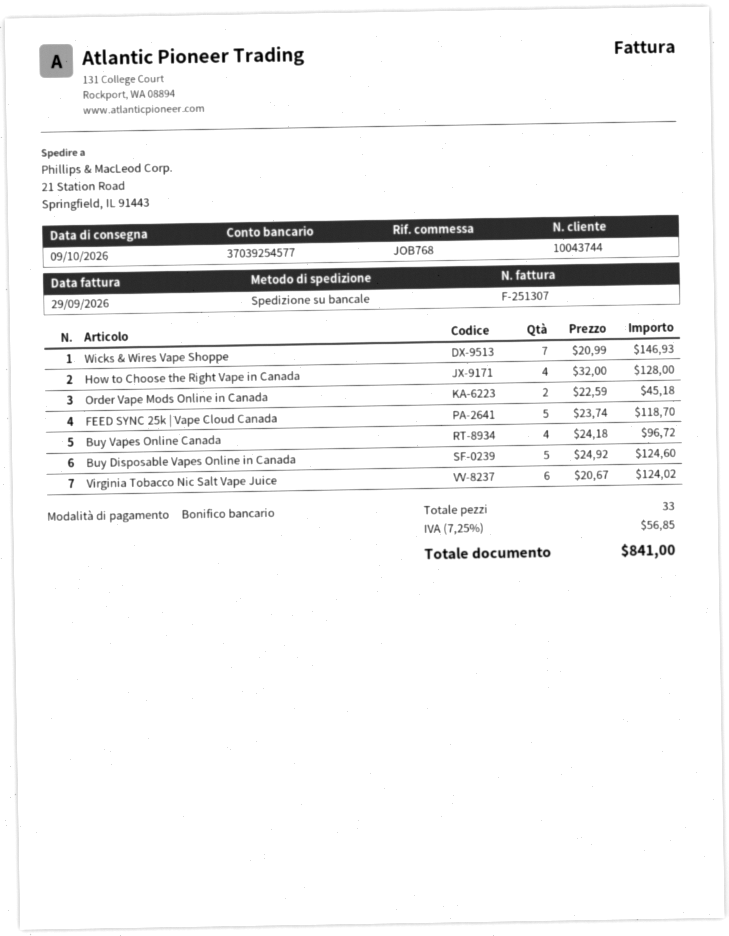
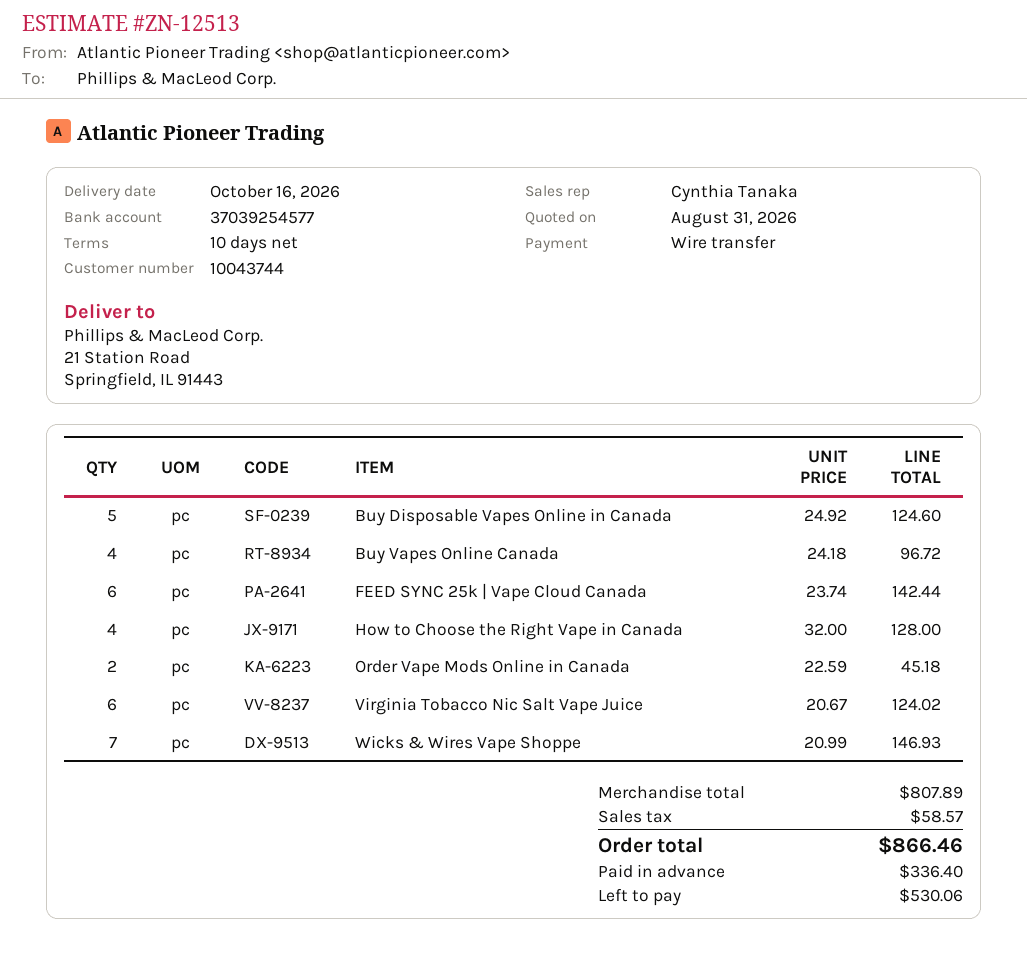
delivery date: 2026-10-09 -> 2026-10-16
FEED SYNC 25k | Vape Cloud Canada: 5 x 23.74 = 118.70 -> 6 x 23.74 = 142.44
tax: 56.85 -> 58.57
total: 841.00 -> 866.46

